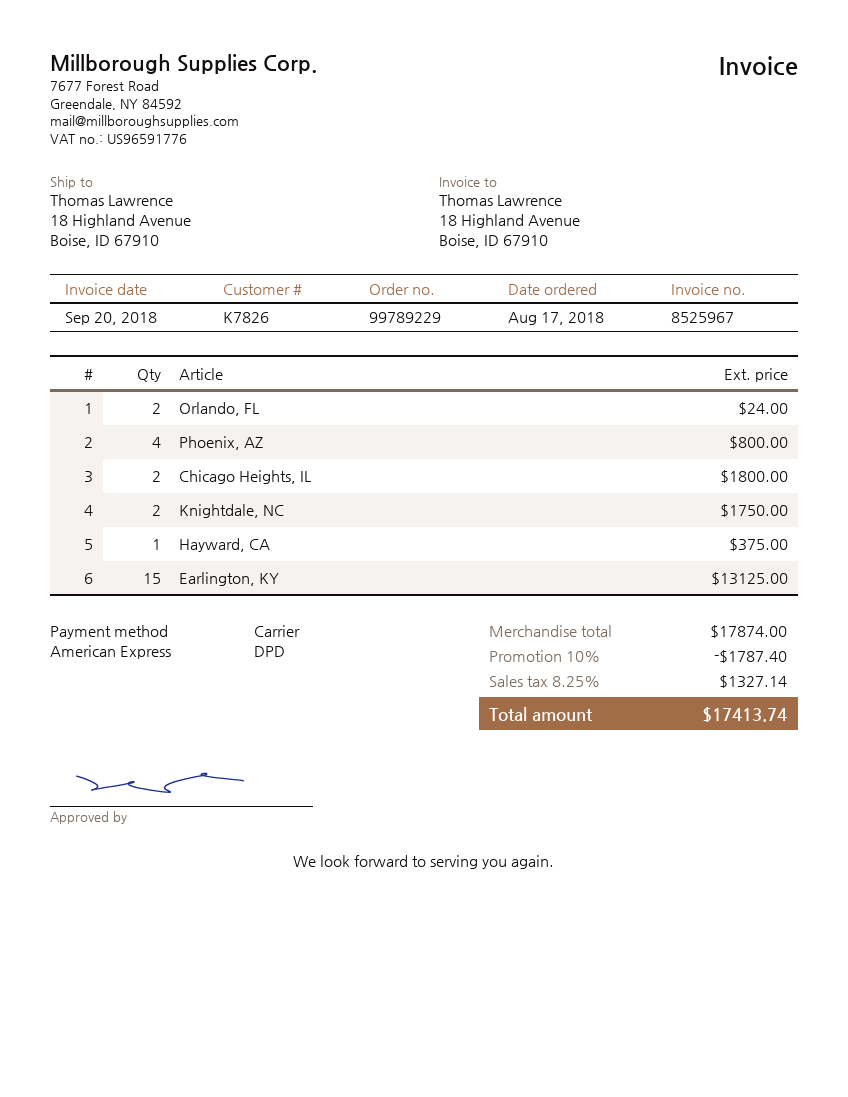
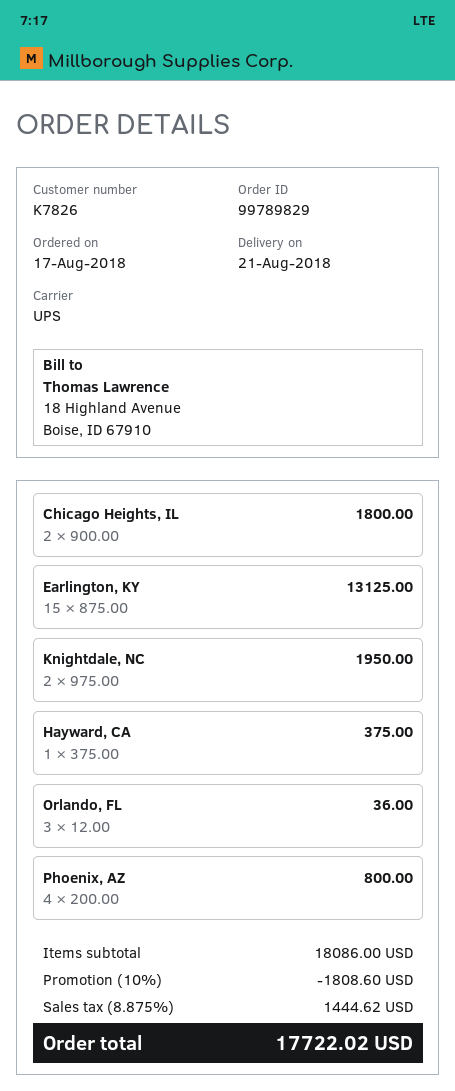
order number: 99789229 -> 99789829
shipping method: DPD -> UPS
Orlando, FL: 2 for 24.00 -> 3 for 36.00
Knightdale, NC: 2 for 1750.00 -> 2 for 1950.00
subtotal: 17874.00 -> 18086.00
discount: 10% = 1787.40 -> 10% = 1808.60
tax: 8.25% = 1327.14 -> 8.875% = 1444.62
total: 17413.74 -> 17722.02

